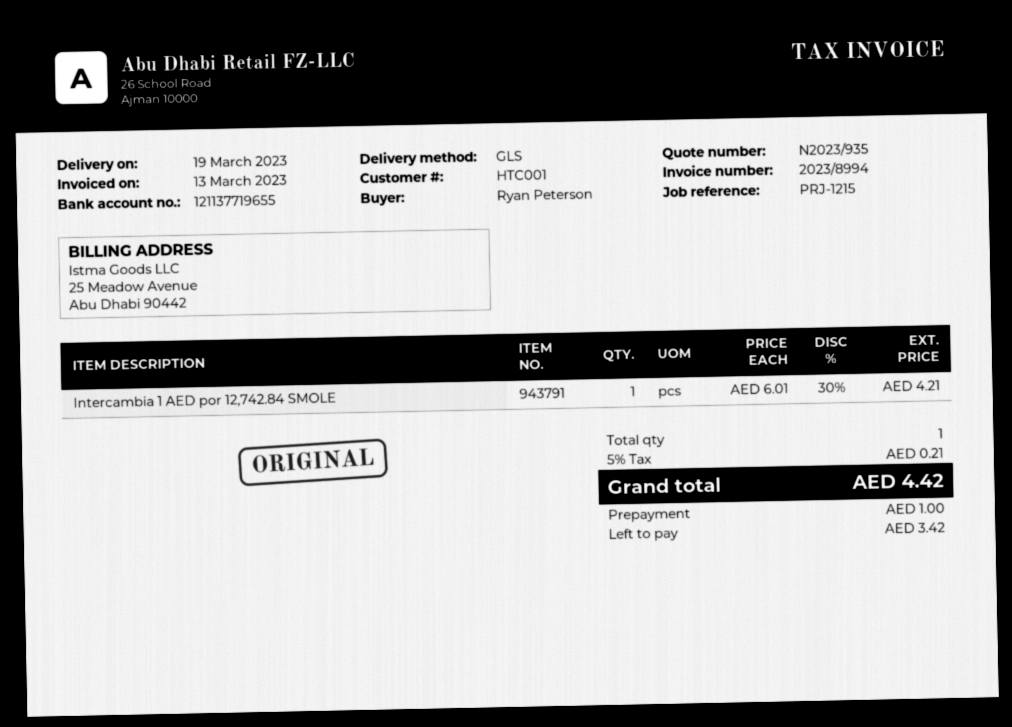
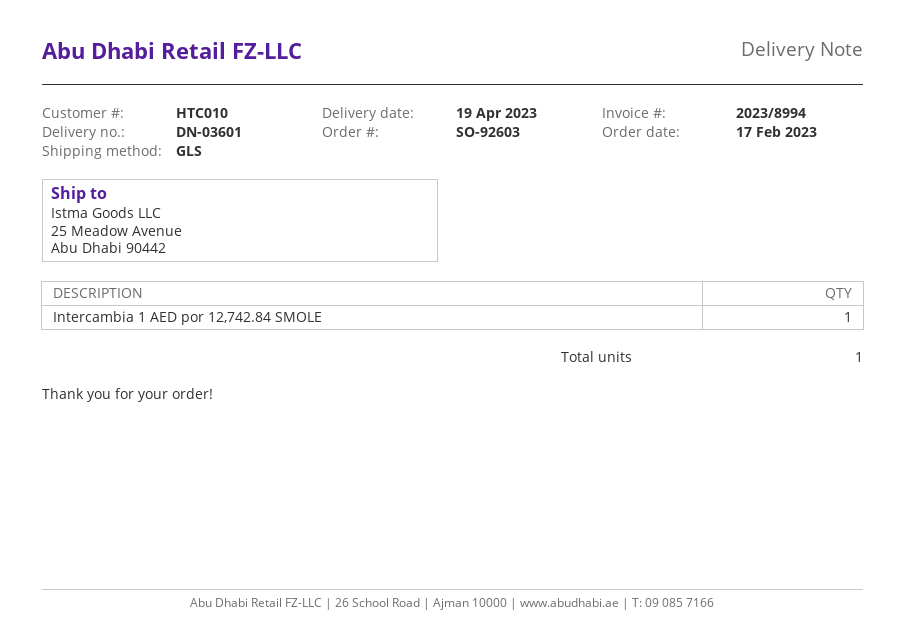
delivery date: 2023-03-19 -> 2023-04-19
customer number: HTC001 -> HTC010

